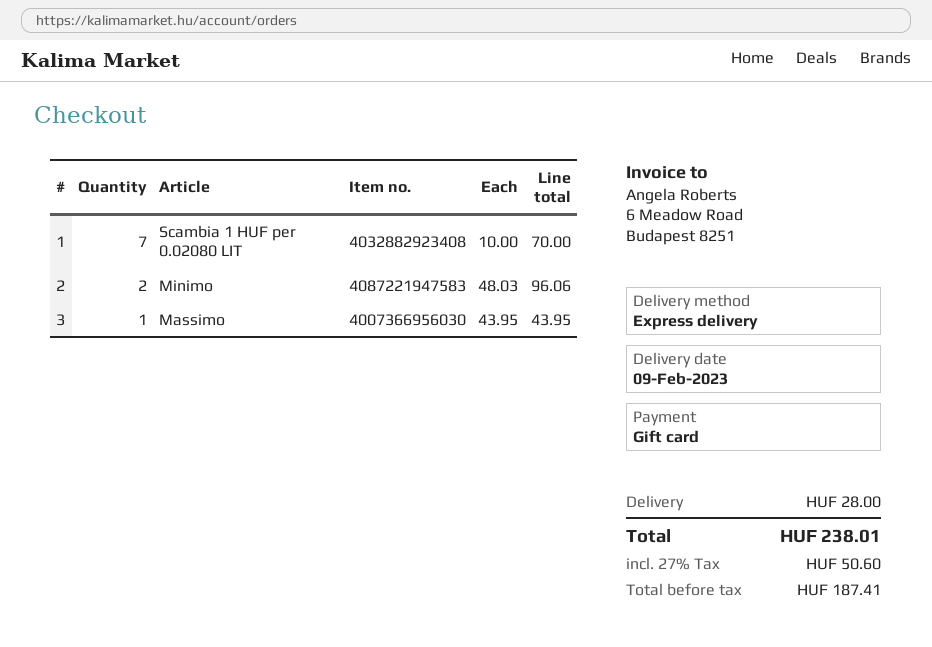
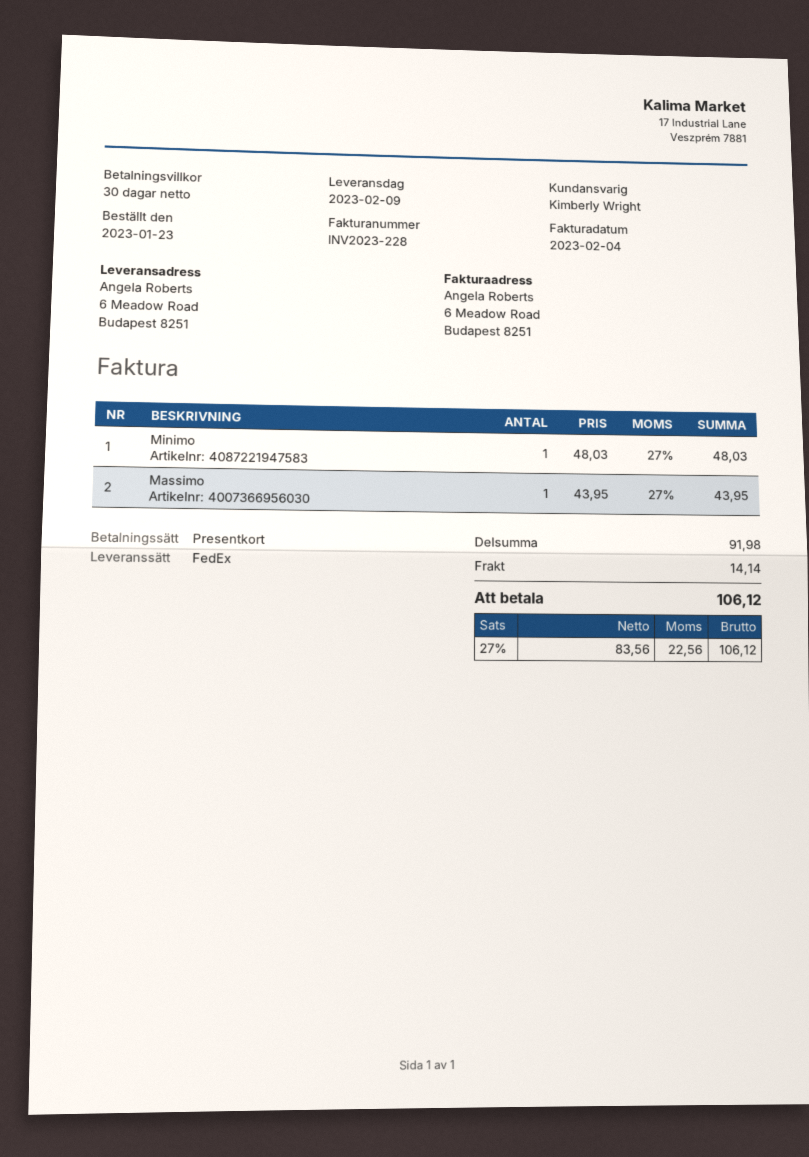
shipping method: express -> FedEx
Scambia 1 HUF per 0.02080 LIT: 7 x 10.00 = 70.00 -> none
Minimo: 2 x 48.03 = 96.06 -> 1 x 48.03 = 48.03
shipping: 28.00 -> 14.14
net: 187.41 -> 83.56
tax: 27% = 50.60 -> 27% = 22.56
total: 238.01 -> 106.12

